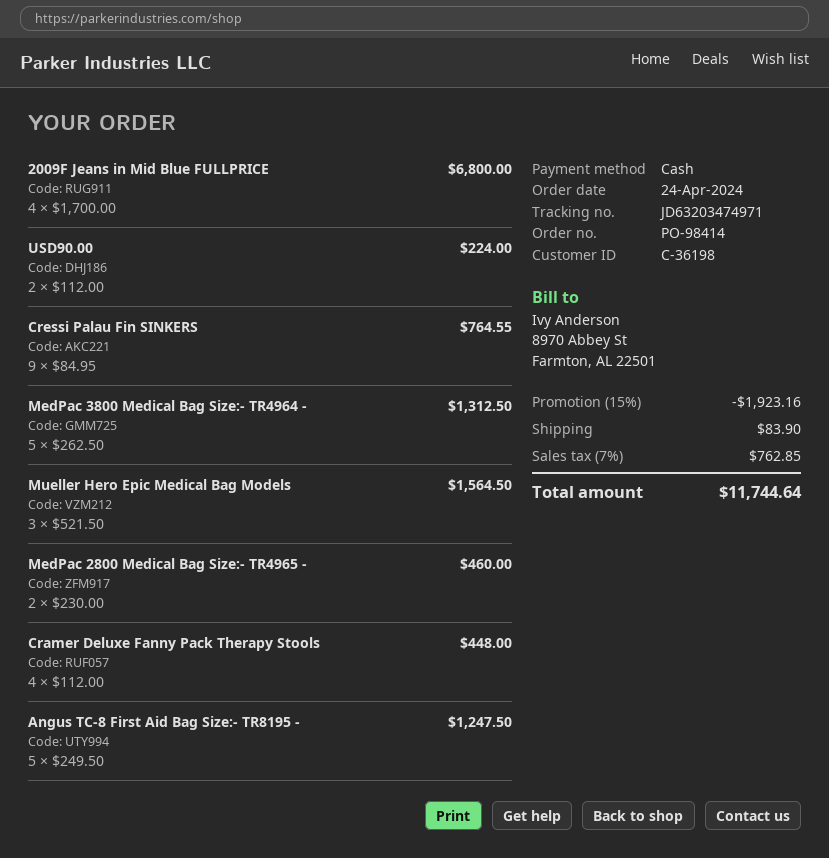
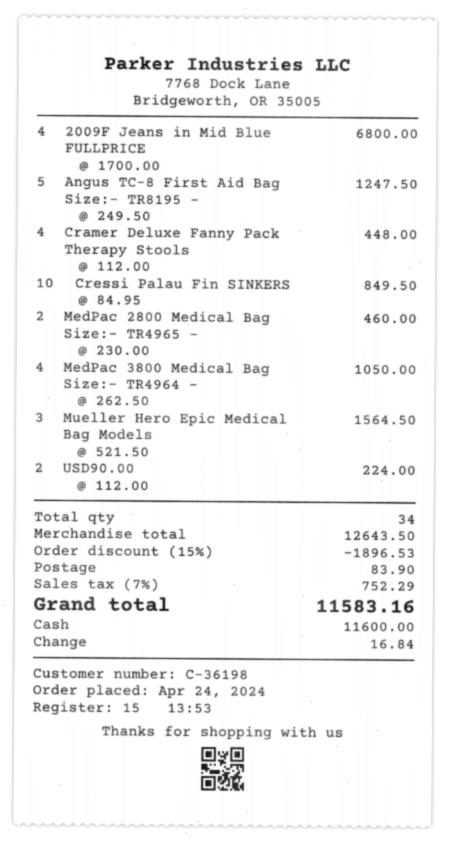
Cressi Palau Fin SINKERS: 9 x 84.95 = 764.55 -> 10 x 84.95 = 849.50
MedPac 3800 Medical Bag Size:- TR4964 -: 5 x 262.50 = 1312.50 -> 4 x 262.50 = 1050.00
discount: 15% = 1923.16 -> 15% = 1896.53
tax: 7% = 762.85 -> 7% = 752.29
total: 11744.64 -> 11583.16

